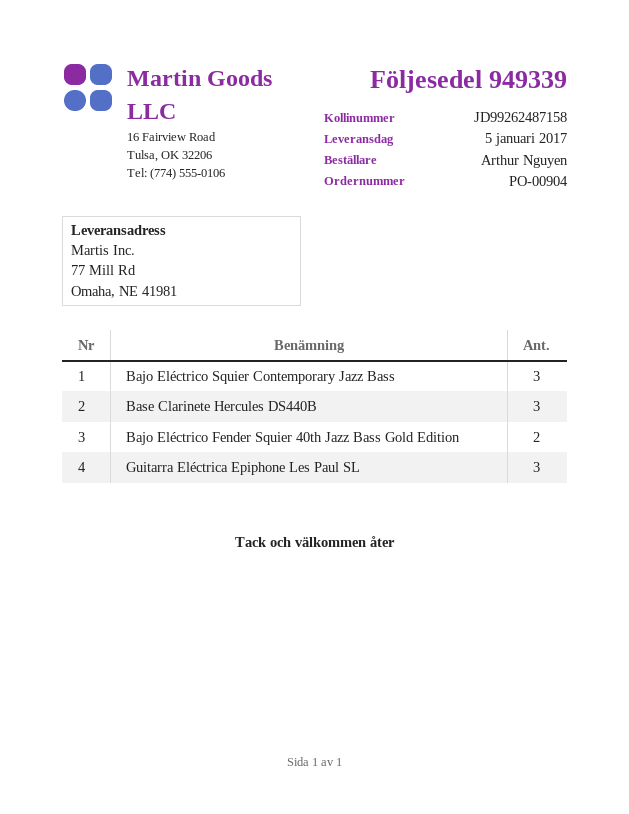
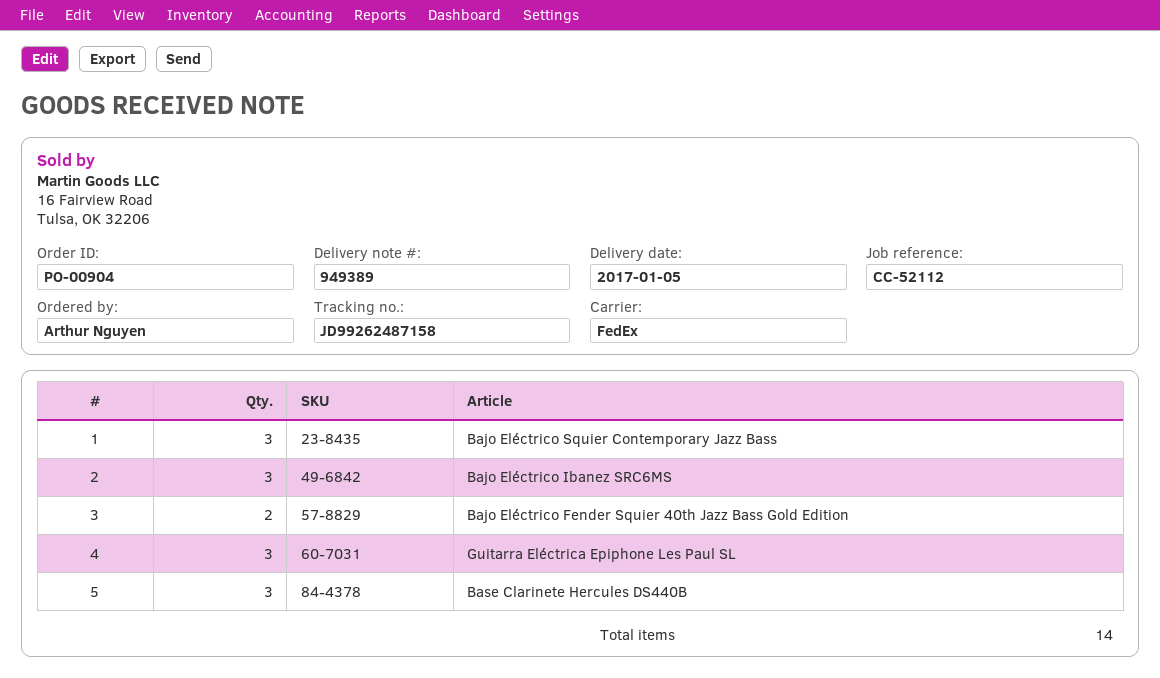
delivery note number: 949339 -> 949389
Bajo Eléctrico Ibanez SRC6MS: none -> 3

